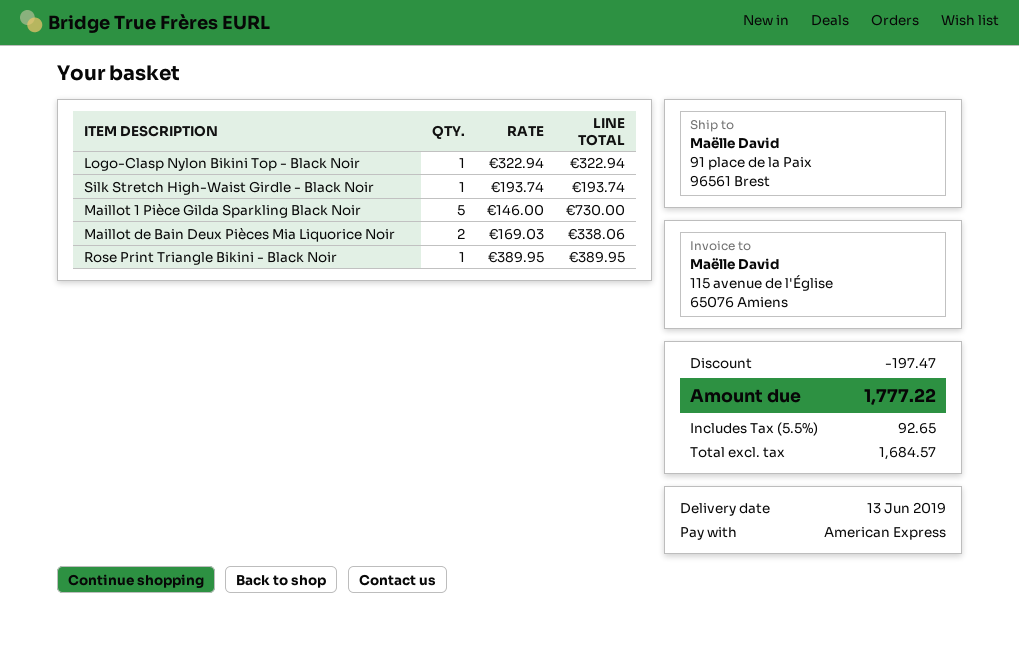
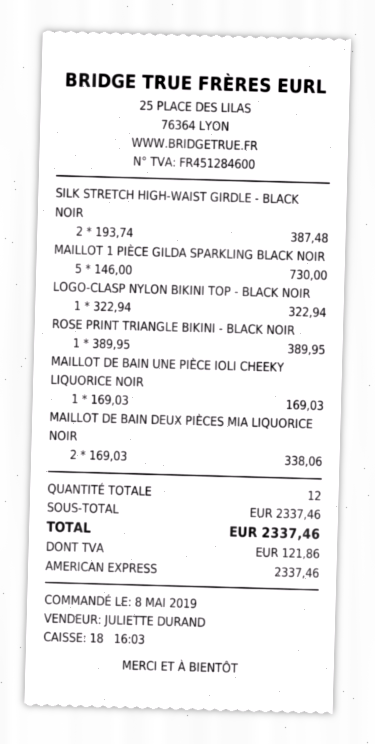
Silk Stretch High-Waist Girdle - Black Noir: 1 x 193.74 = 193.74 -> 2 x 193.74 = 387.48
MAILLOT DE BAIN UNE PIÈCE IOLI CHEEKY LIQUORICE NOIR: none -> 1 x 169.03 = 169.03
discount: 197.47 -> none
tax: 92.65 -> 121.86
total: 1777.22 -> 2337.46

